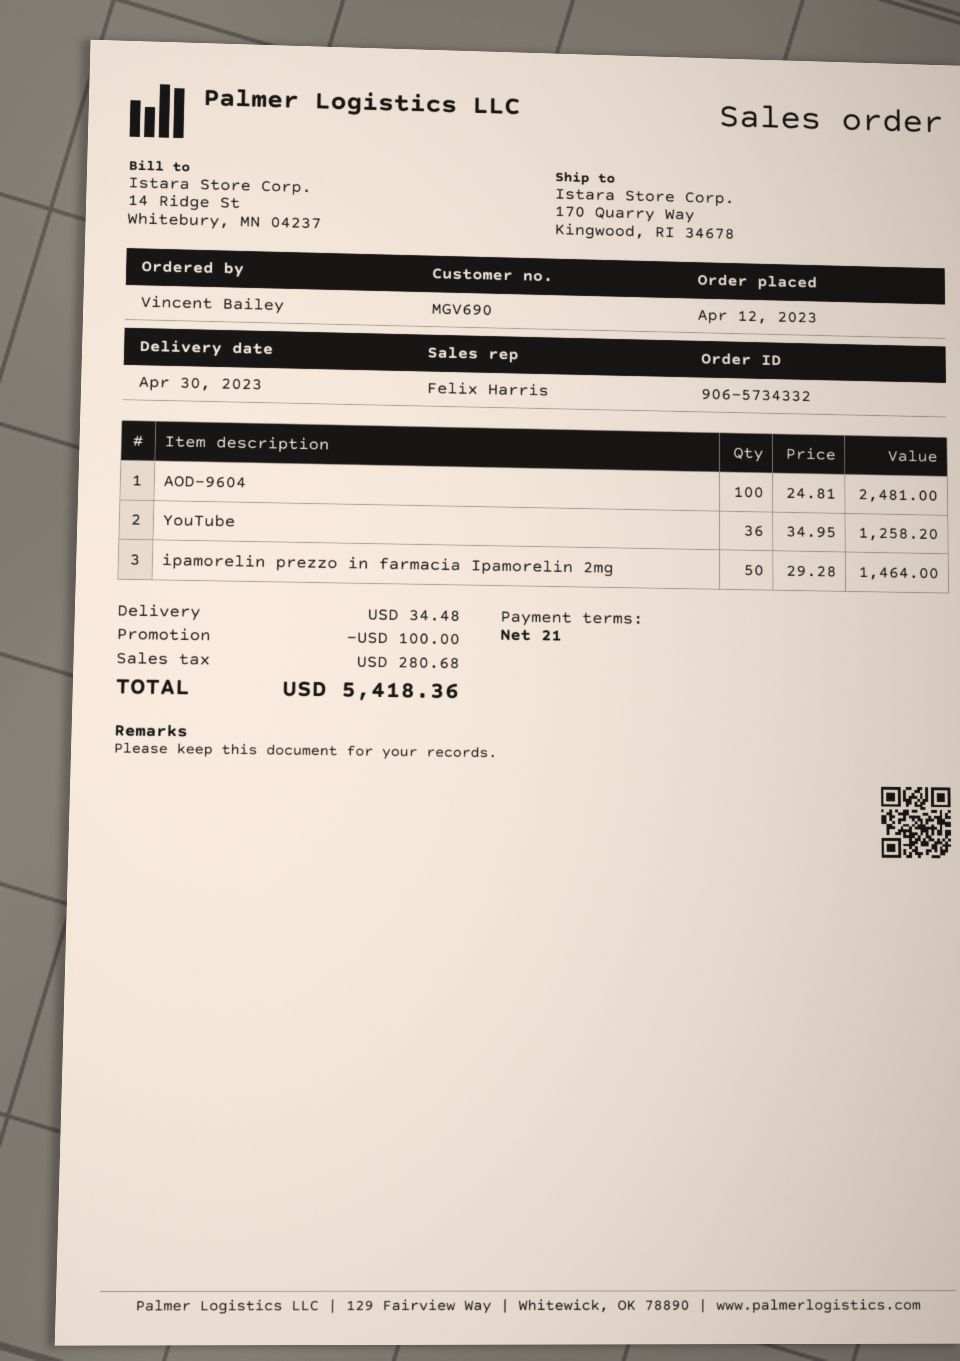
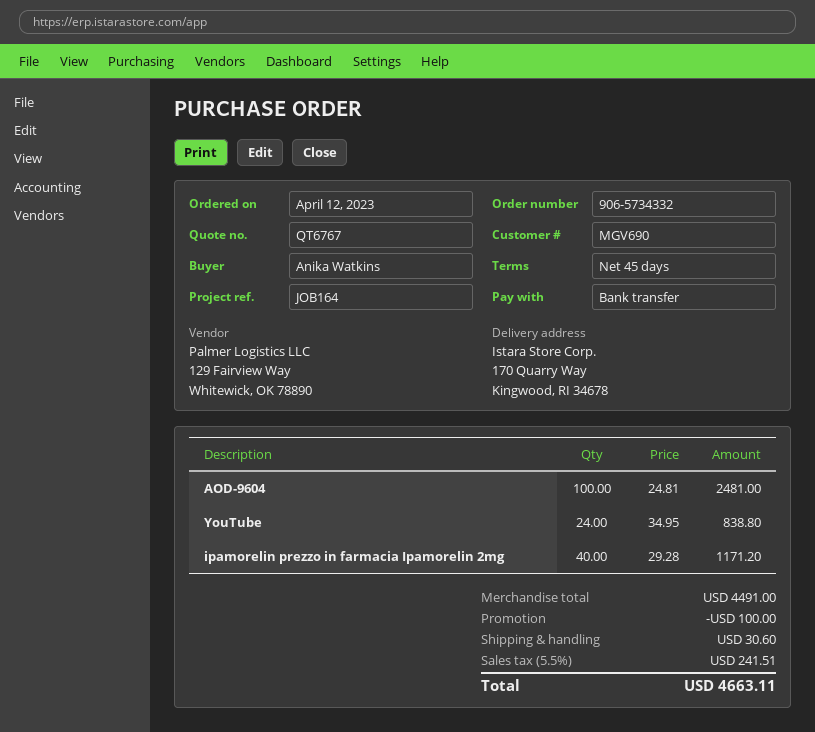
payment terms: 21 days -> 45 days
ordered by: Vincent Bailey -> Anika Watkins
YouTube: 36 x 34.95 = 1258.20 -> 24 x 34.95 = 838.80
ipamorelin prezzo in farmacia Ipamorelin 2mg: 50 x 29.28 = 1464.00 -> 40 x 29.28 = 1171.20
shipping: 34.48 -> 30.60
tax: 280.68 -> 241.51
total: 5418.36 -> 4663.11

